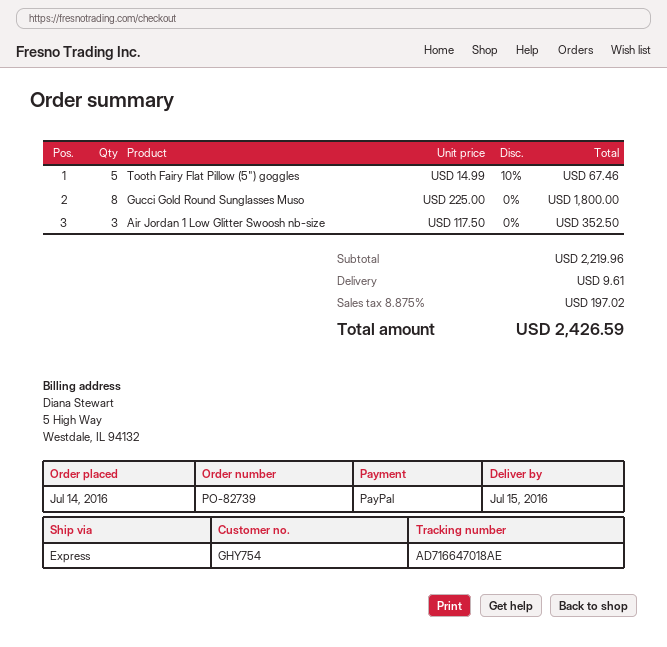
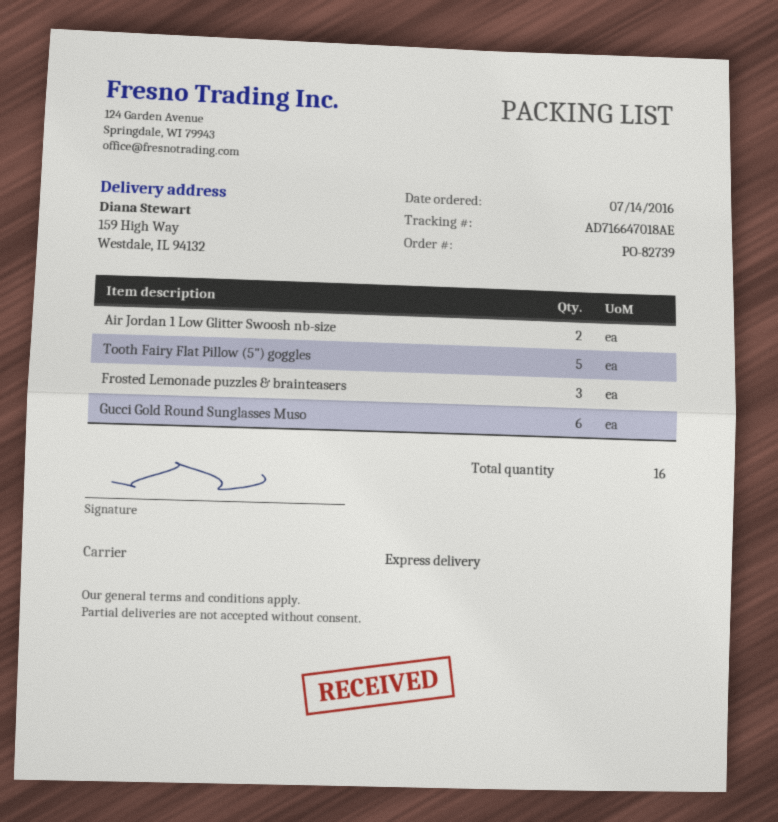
Gucci Gold Round Sunglasses Muso: 8 -> 6
Air Jordan 1 Low Glitter Swoosh nb-size: 3 -> 2
Frosted Lemonade puzzles & brainteasers: none -> 3

